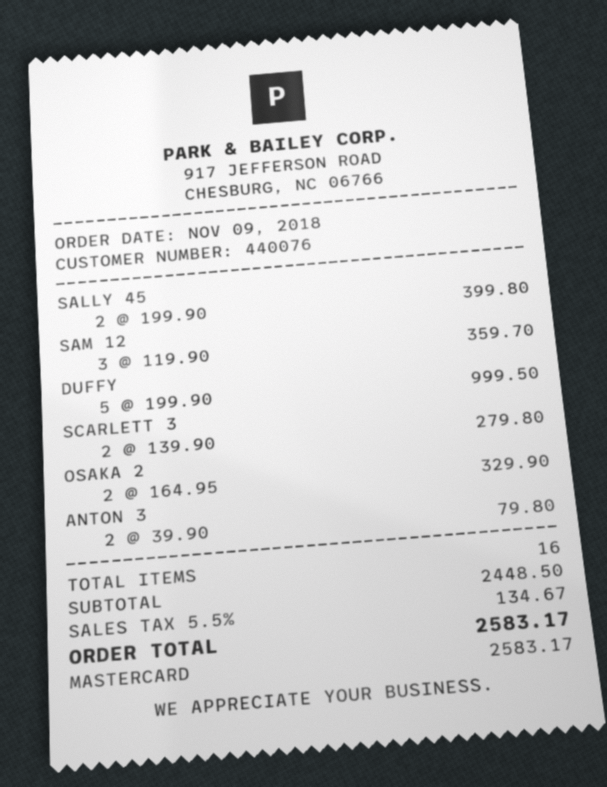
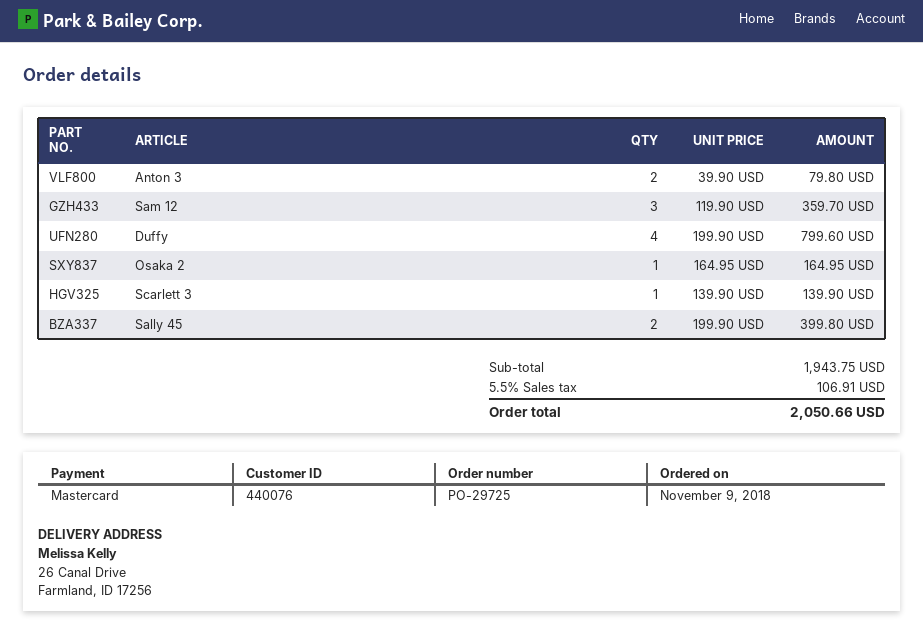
DUFFY: 5 x 199.90 = 999.50 -> 4 x 199.90 = 799.60
SCARLETT 3: 2 x 139.90 = 279.80 -> 1 x 139.90 = 139.90
OSAKA 2: 2 x 164.95 = 329.90 -> 1 x 164.95 = 164.95
subtotal: 2448.50 -> 1943.75
tax: 5.5% = 134.67 -> 5.5% = 106.91
total: 2583.17 -> 2050.66

